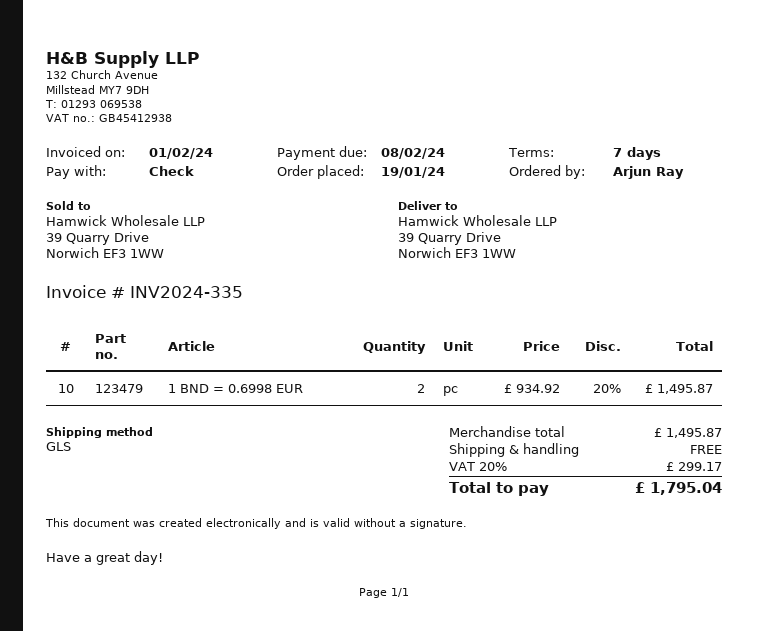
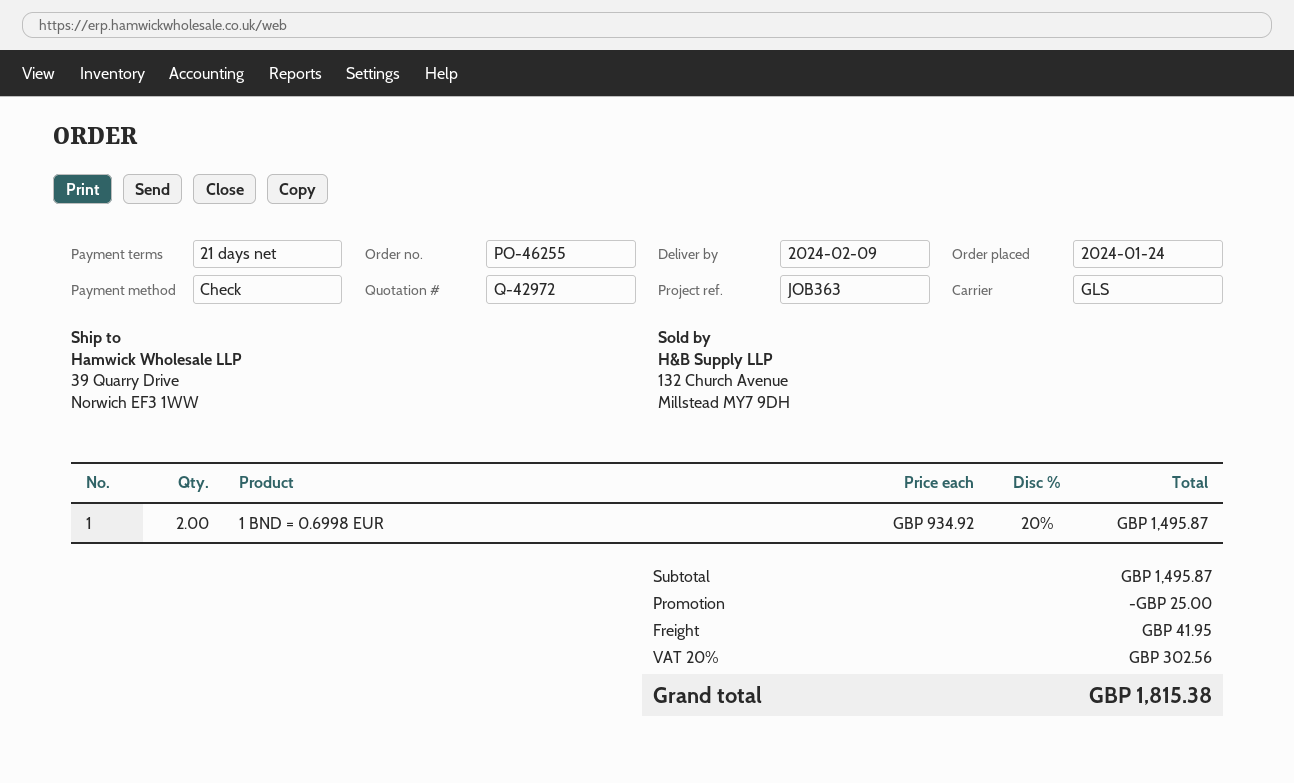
order date: 2024-01-19 -> 2024-01-24
payment terms: 7 days -> 21 days
discount: none -> 25.00
shipping: 0.00 -> 41.95
tax: 20% = 299.17 -> 20% = 302.56
total: 1795.04 -> 1815.38

